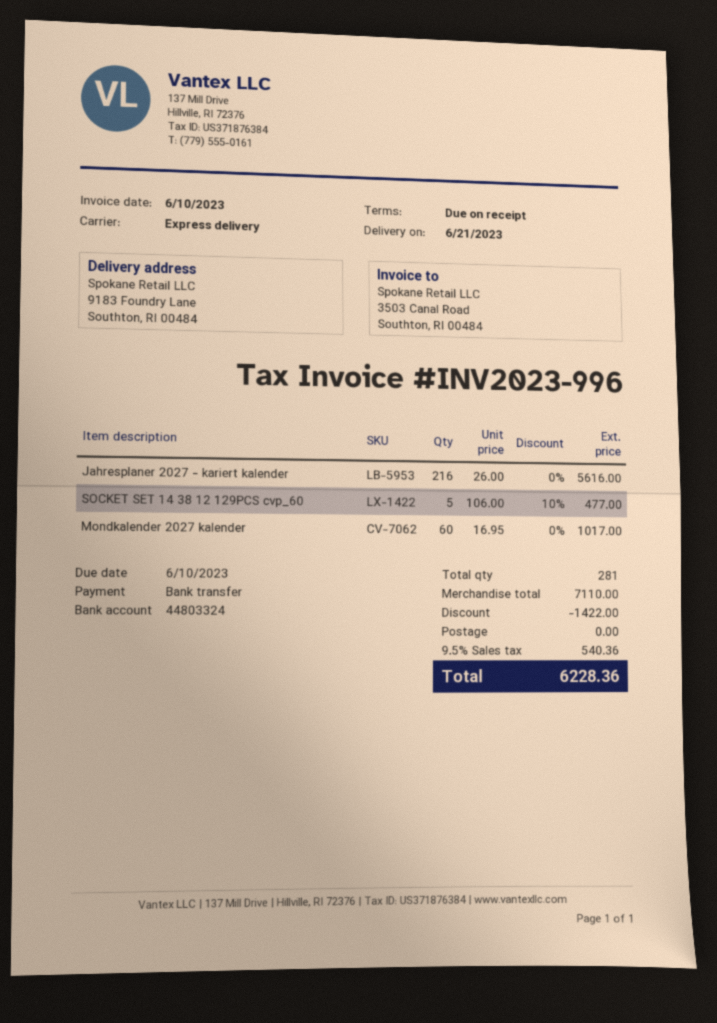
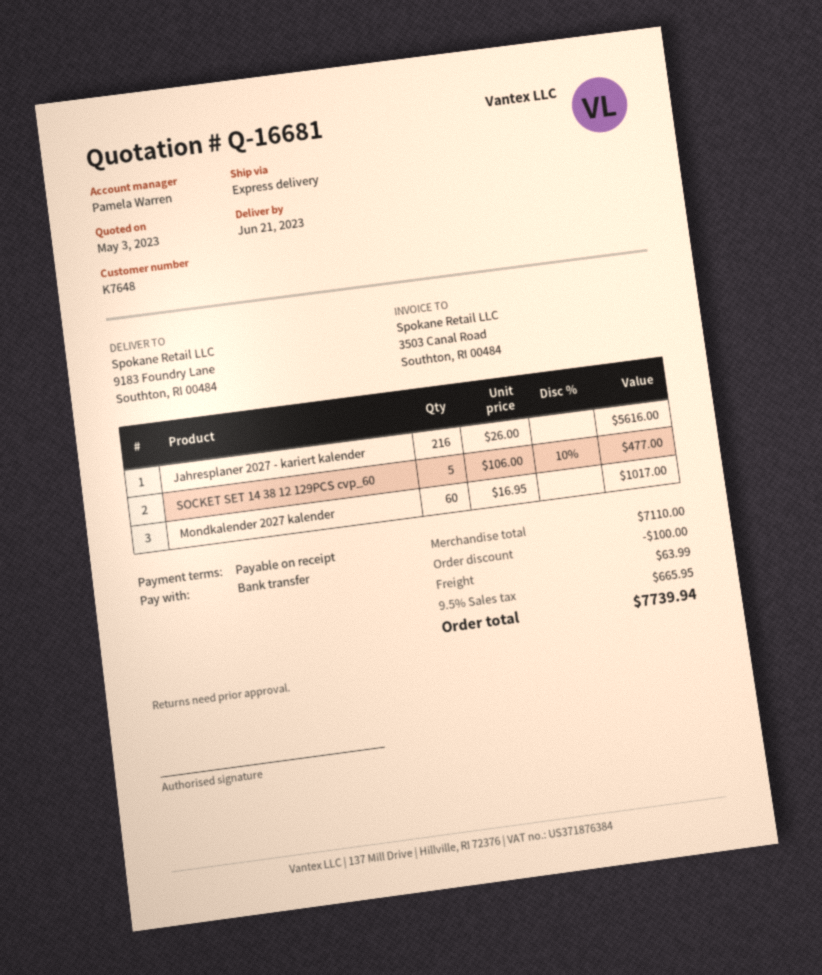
discount: 1422.00 -> 100.00
shipping: 0.00 -> 63.99
tax: 9.5% = 540.36 -> 9.5% = 665.95
total: 6228.36 -> 7739.94

